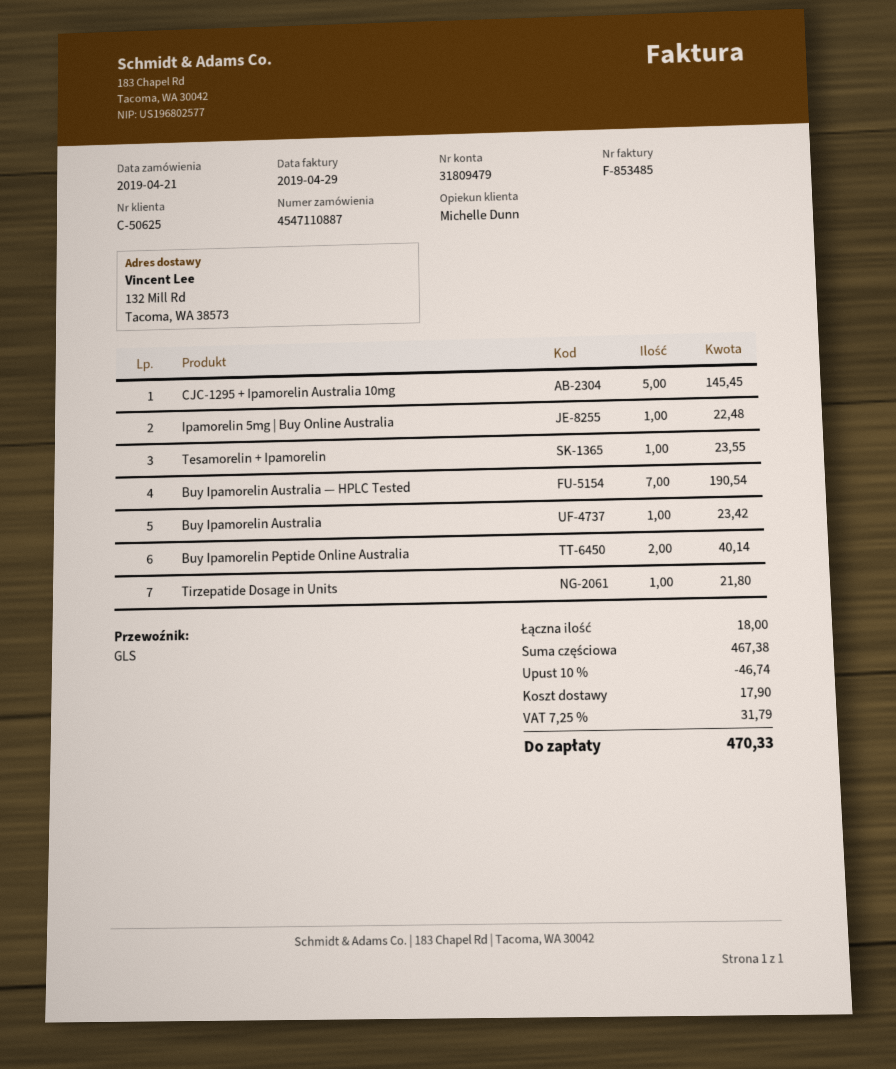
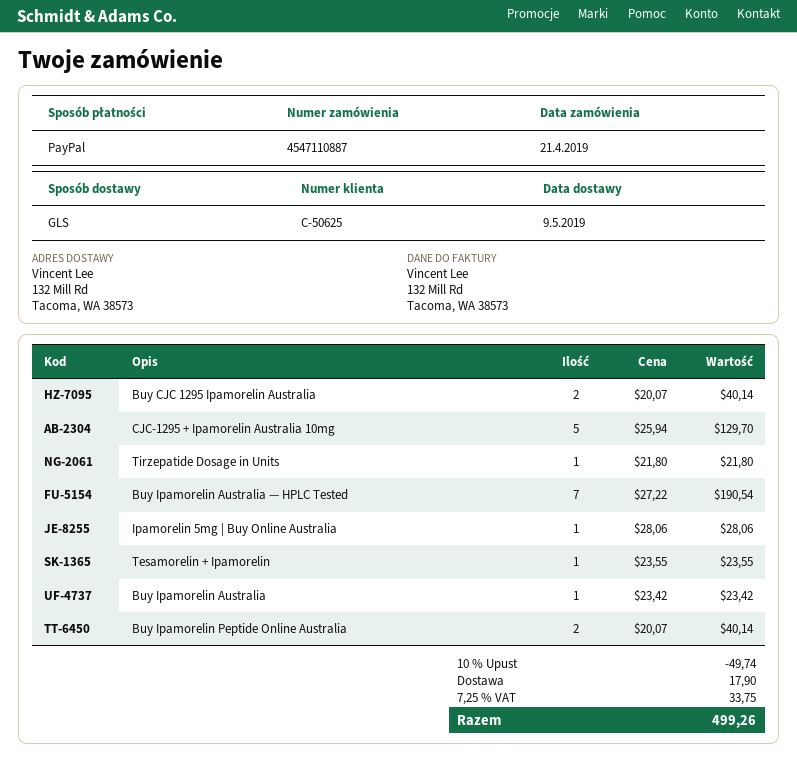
CJC-1295 + Ipamorelin Australia 10mg: 5 for 145.45 -> 5 for 129.70
Ipamorelin 5mg | Buy Online Australia: 1 for 22.48 -> 1 for 28.06
Buy CJC 1295 Ipamorelin Australia: none -> 2 for 40.14
discount: 10% = 46.74 -> 10% = 49.74
tax: 7.25% = 31.79 -> 7.25% = 33.75
total: 470.33 -> 499.26

